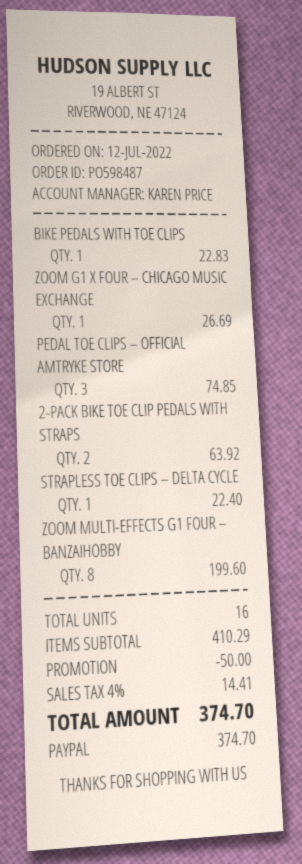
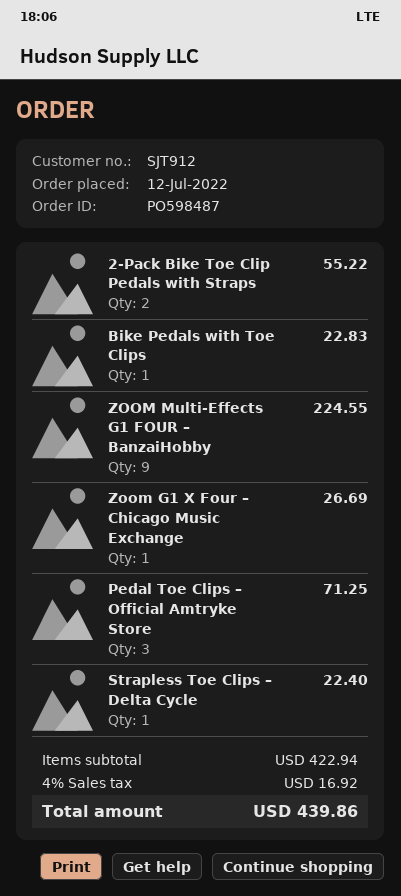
PEDAL TOE CLIPS – OFFICIAL AMTRYKE STORE: 3 for 74.85 -> 3 for 71.25
2-PACK BIKE TOE CLIP PEDALS WITH STRAPS: 2 for 63.92 -> 2 for 55.22
ZOOM MULTI-EFFECTS G1 FOUR – BANZAIHOBBY: 8 for 199.60 -> 9 for 224.55
subtotal: 410.29 -> 422.94
discount: 50.00 -> none
tax: 4% = 14.41 -> 4% = 16.92
total: 374.70 -> 439.86

